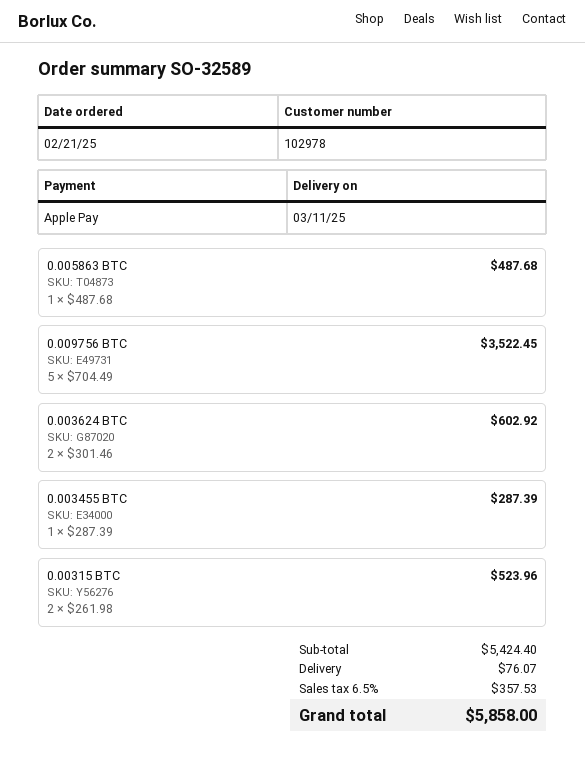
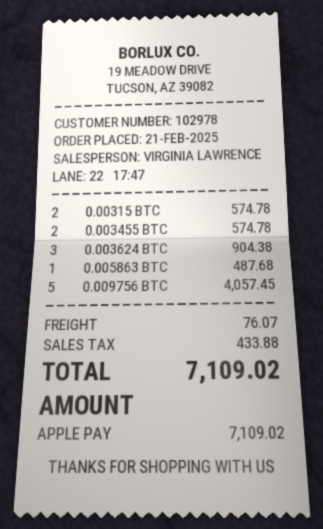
0.009756 BTC: 5 for 3522.45 -> 5 for 4057.45
0.003624 BTC: 2 for 602.92 -> 3 for 904.38
0.003455 BTC: 1 for 287.39 -> 2 for 574.78
0.00315 BTC: 2 for 523.96 -> 2 for 574.78
tax: 357.53 -> 433.88
total: 5858.00 -> 7109.02

